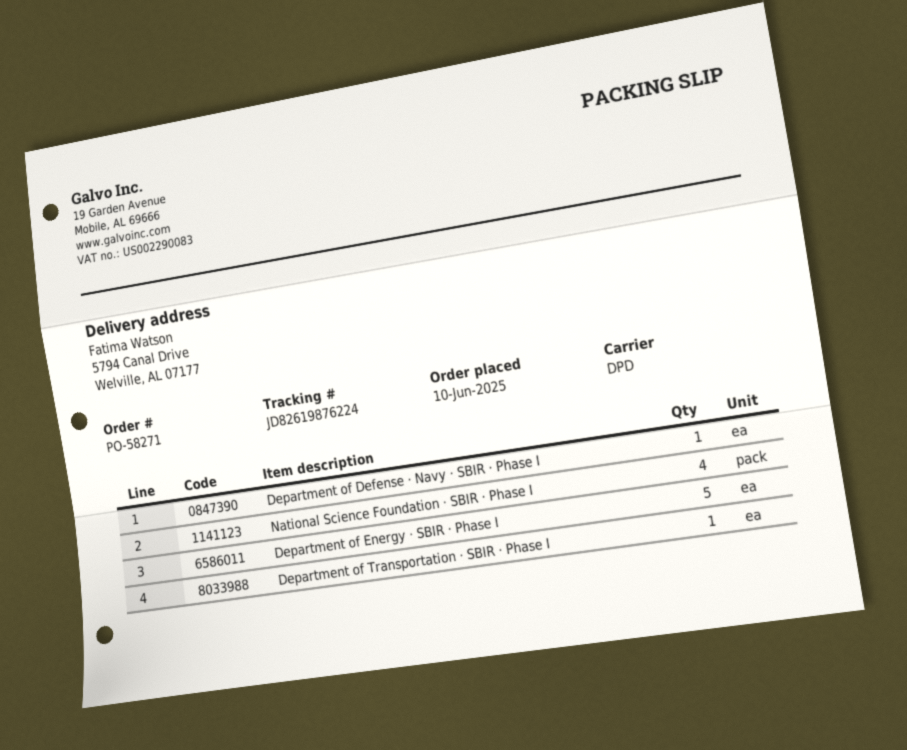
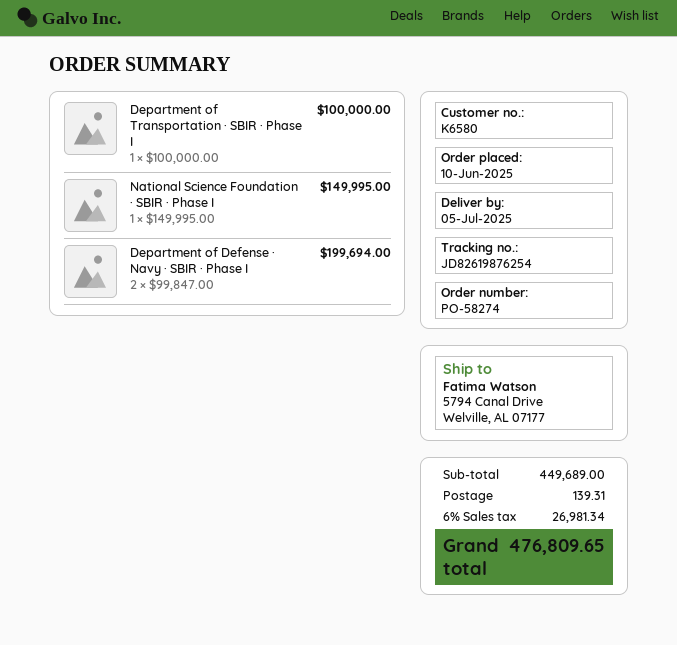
order number: PO-58271 -> PO-58274
tracking number: JD82619876224 -> JD82619876254
Department of Defense · Navy · SBIR · Phase I: 1 -> 2
National Science Foundation · SBIR · Phase I: 4 -> 1
Department of Energy · SBIR · Phase I: 5 -> none

